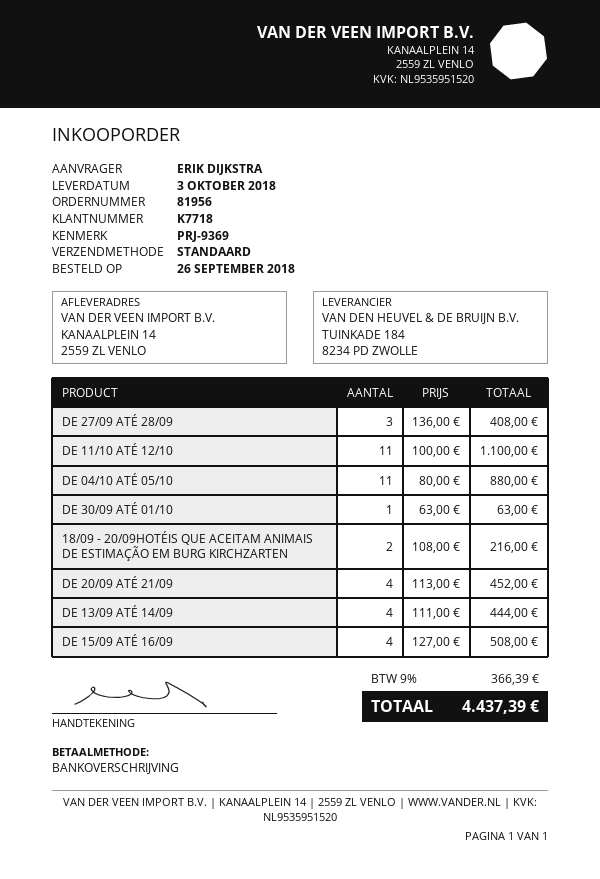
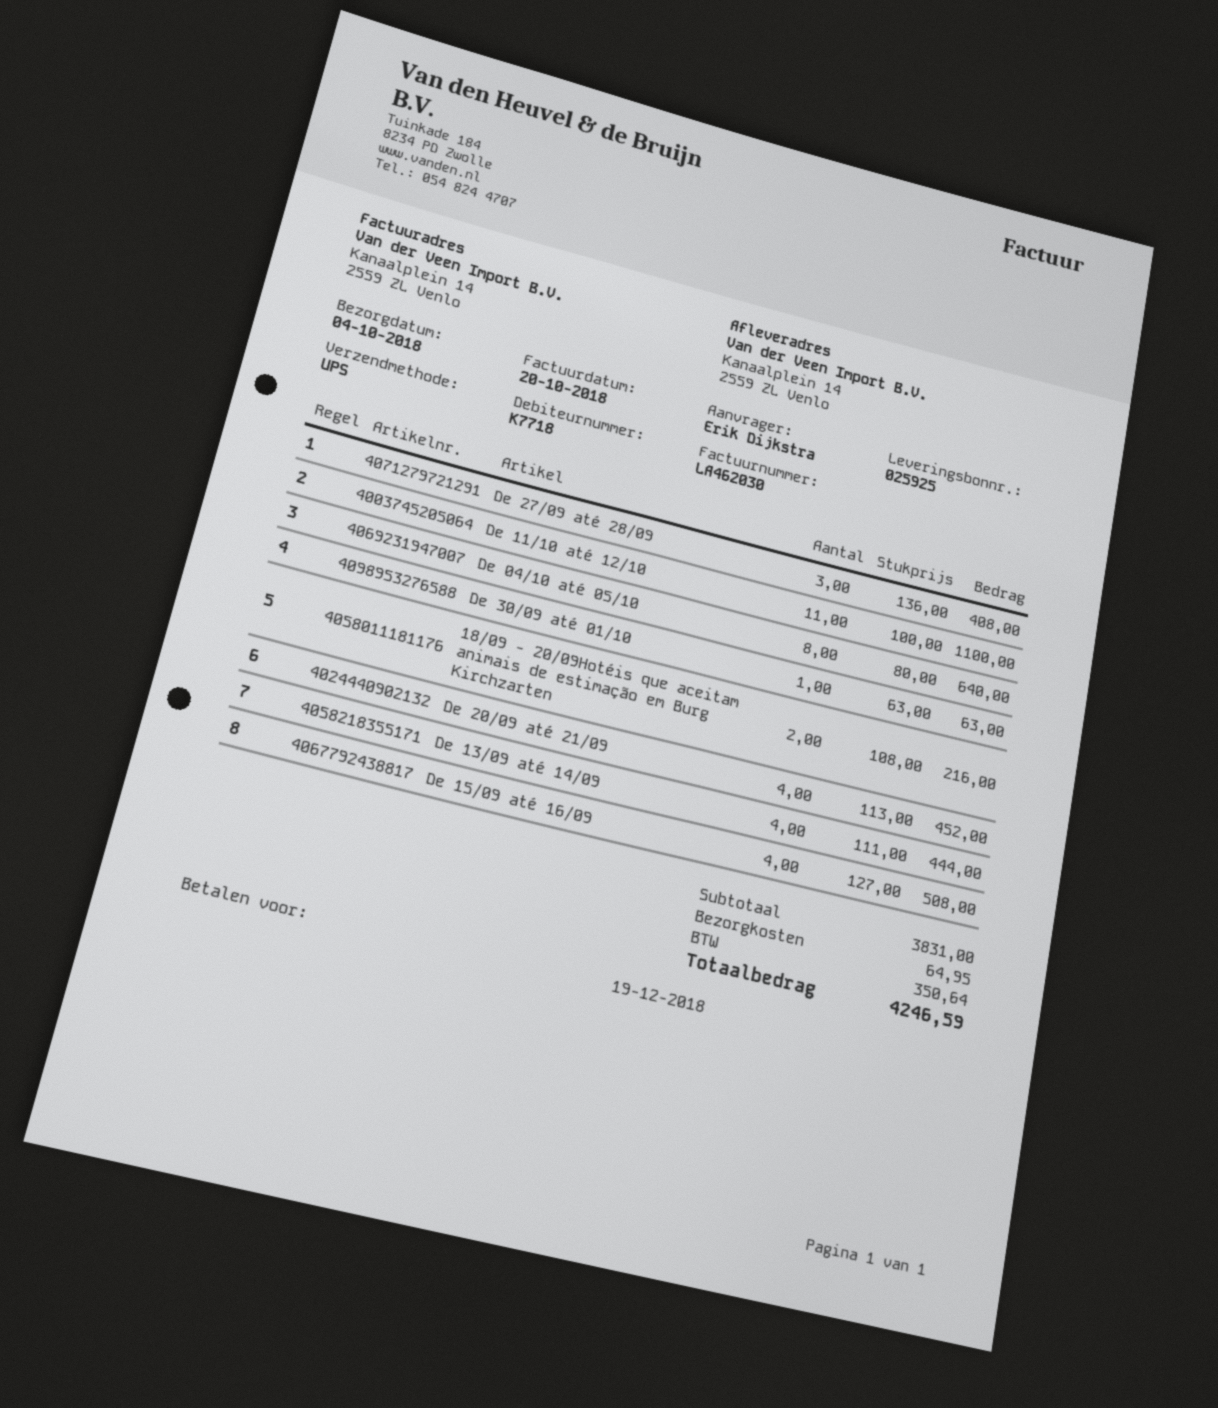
delivery date: 2018-10-03 -> 2018-10-04
shipping method: standard -> UPS
DE 04/10 ATÉ 05/10: 11 x 80.00 = 880.00 -> 8 x 80.00 = 640.00
shipping: none -> 64.95
tax: 366.39 -> 350.64
total: 4437.39 -> 4246.59

